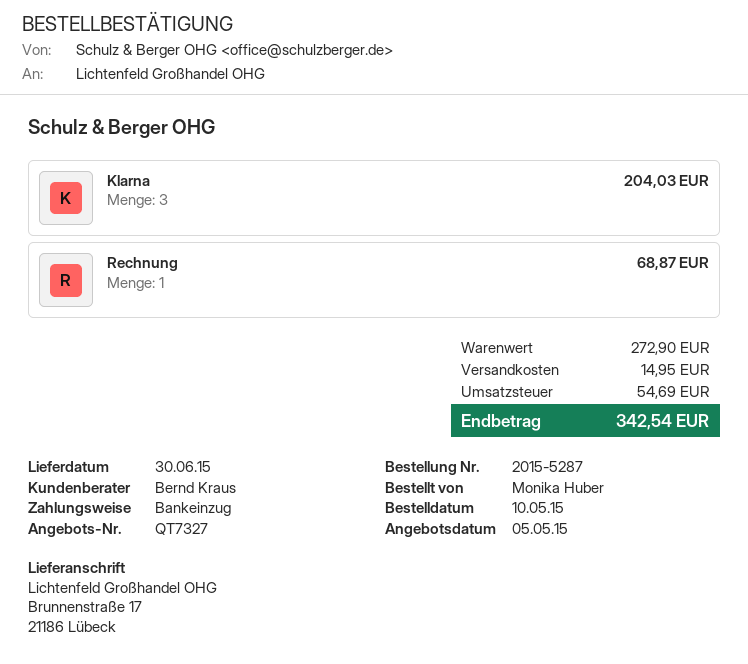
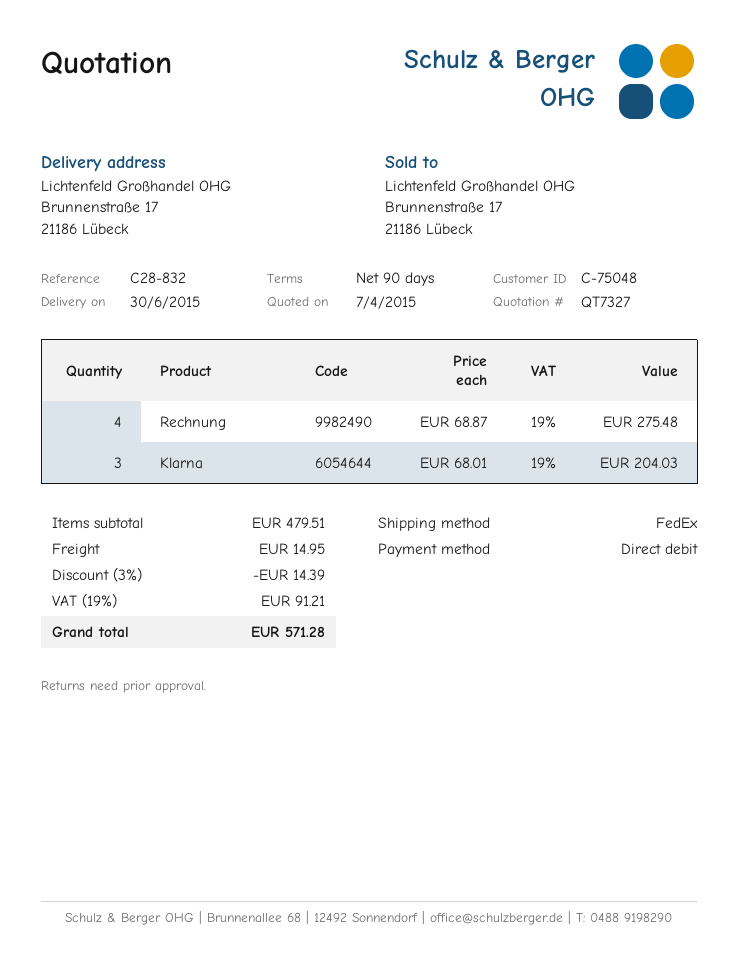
quote date: 2015-05-05 -> 2015-04-07
Rechnung: 1 for 68.87 -> 4 for 275.48
subtotal: 272.90 -> 479.51
discount: none -> 3% = 14.39
tax: 54.69 -> 91.21
total: 342.54 -> 571.28

